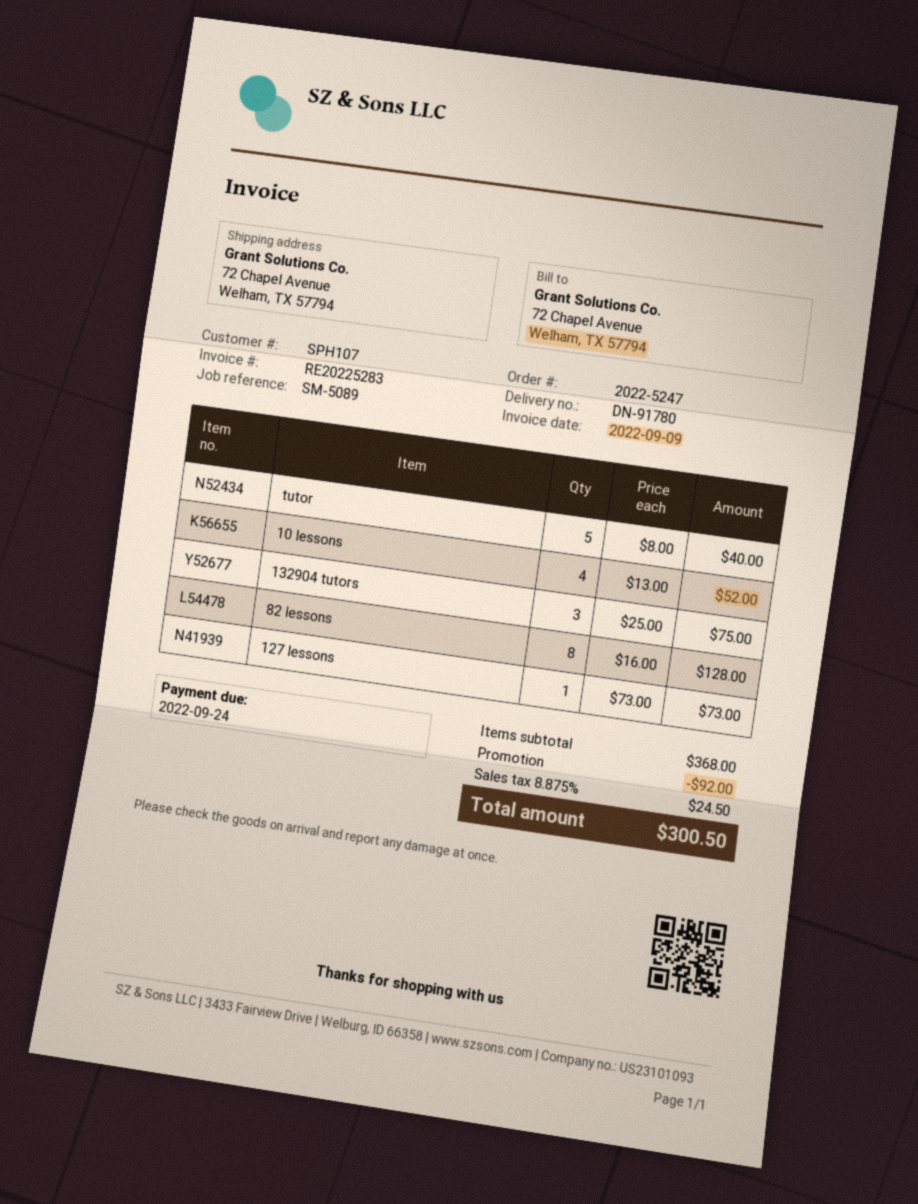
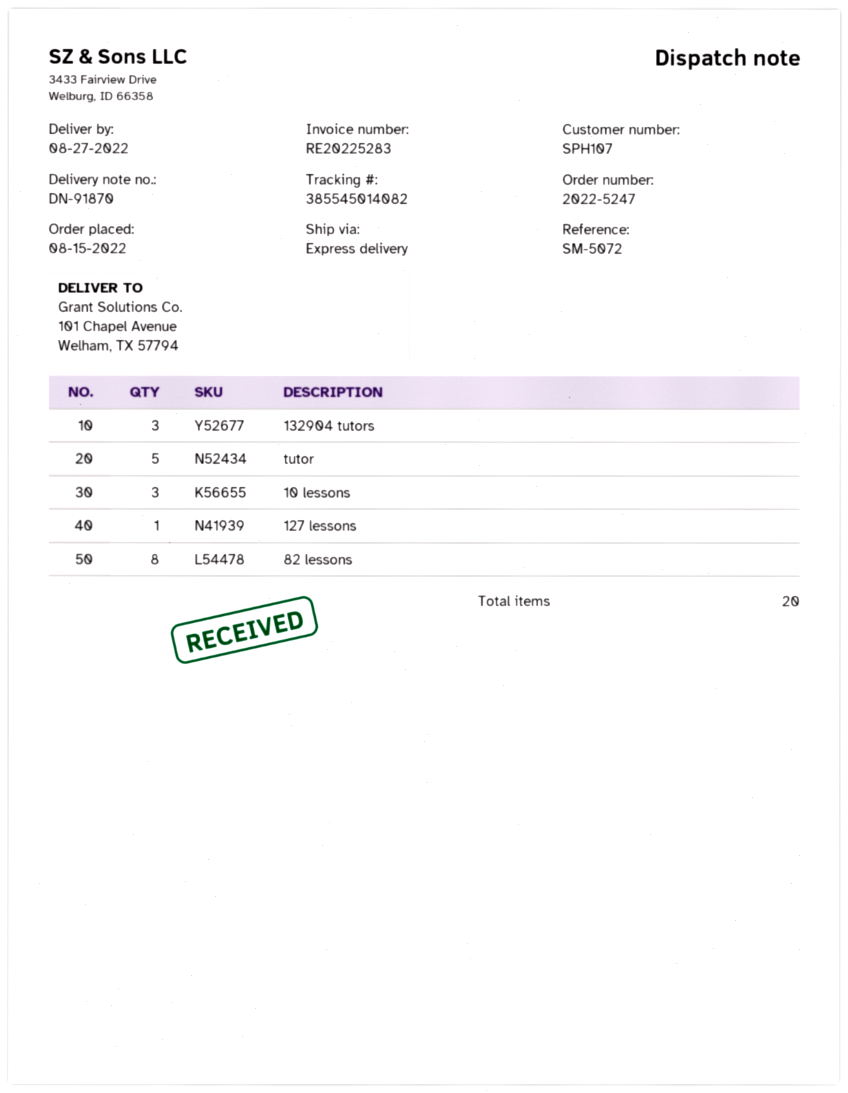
delivery note number: DN-91780 -> DN-91870
reference: SM-5089 -> SM-5072
ship to: 72 Chapel Avenue, Welham, TX 57794 -> 101 Chapel Avenue, Welham, TX 57794
10 lessons: 4 -> 3

